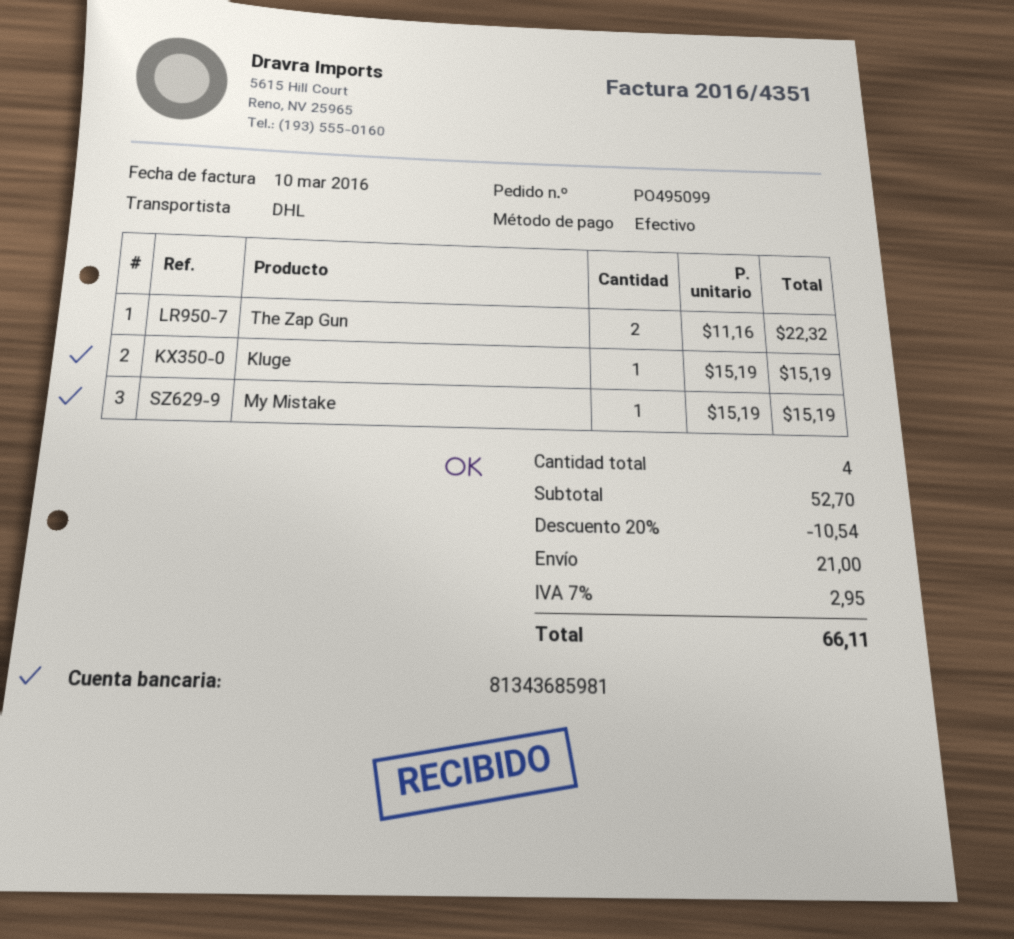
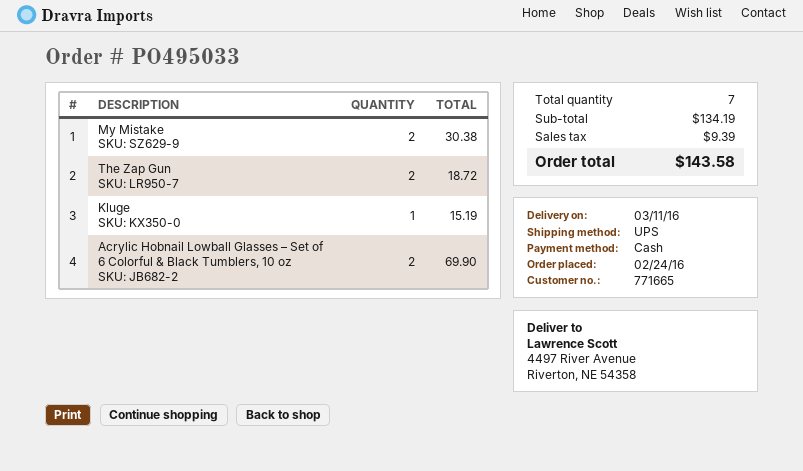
order number: PO495099 -> PO495033
shipping method: DHL -> UPS
The Zap Gun: 2 for 22.32 -> 2 for 18.72
My Mistake: 1 for 15.19 -> 2 for 30.38
Acrylic Hobnail Lowball Glasses – Set of 6 Colorful & Black Tumblers, 10 oz: none -> 2 for 69.90
total quantity: 4 -> 7
subtotal: 52.70 -> 134.19
discount: 20% = 10.54 -> none
shipping: 21.00 -> none
tax: 2.95 -> 9.39
total: 66.11 -> 143.58

